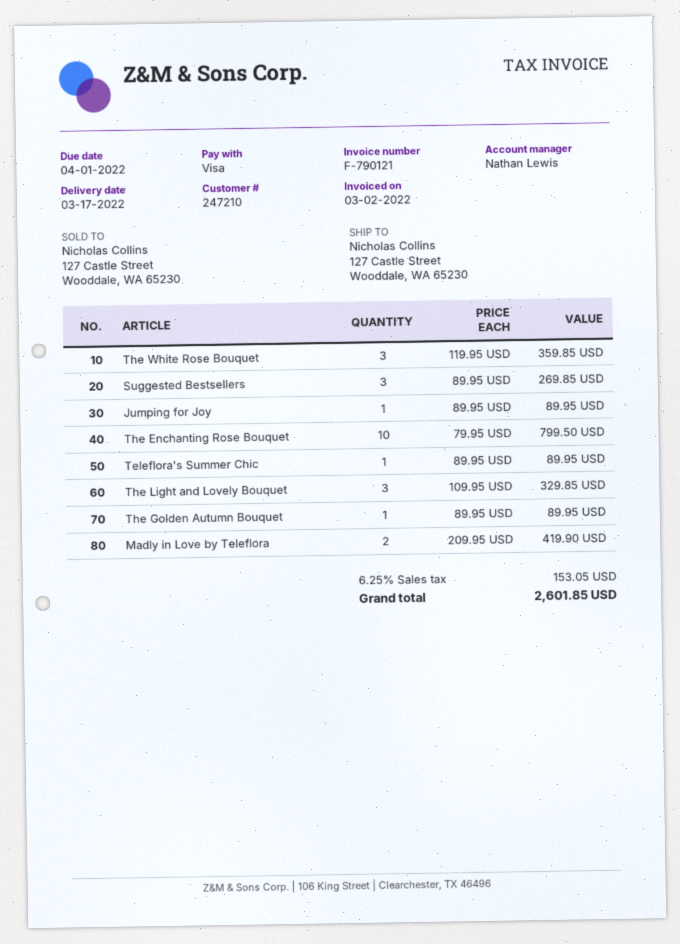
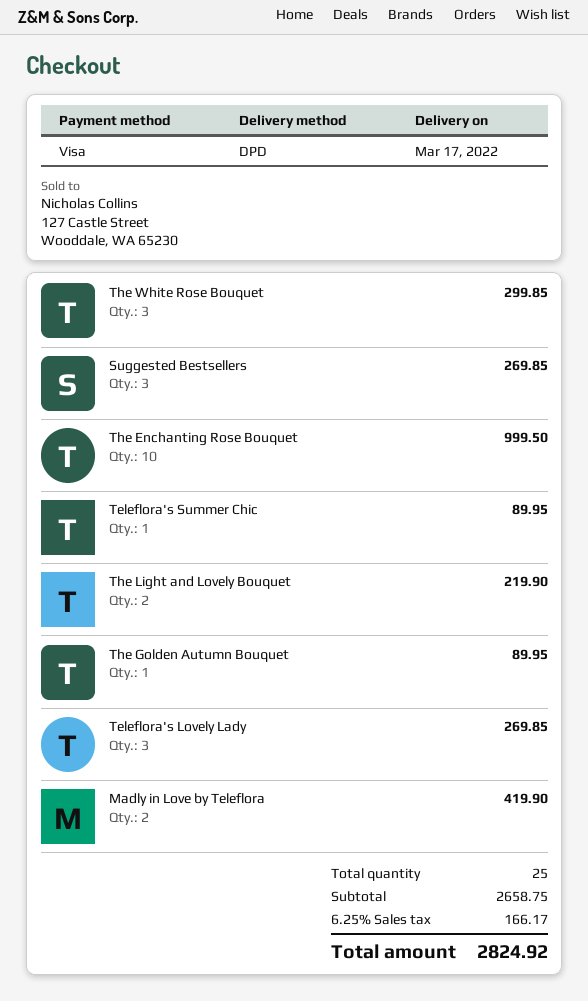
The White Rose Bouquet: 3 for 359.85 -> 3 for 299.85
Jumping for Joy: 1 for 89.95 -> none
The Enchanting Rose Bouquet: 10 for 799.50 -> 10 for 999.50
The Light and Lovely Bouquet: 3 for 329.85 -> 2 for 219.90
Teleflora's Lovely Lady: none -> 3 for 269.85
tax: 6.25% = 153.05 -> 6.25% = 166.17
total: 2601.85 -> 2824.92

